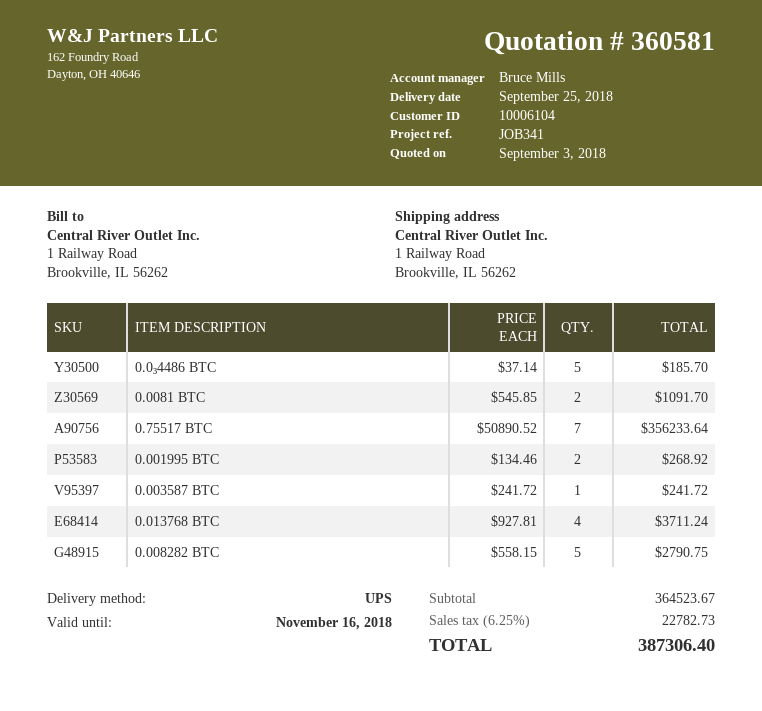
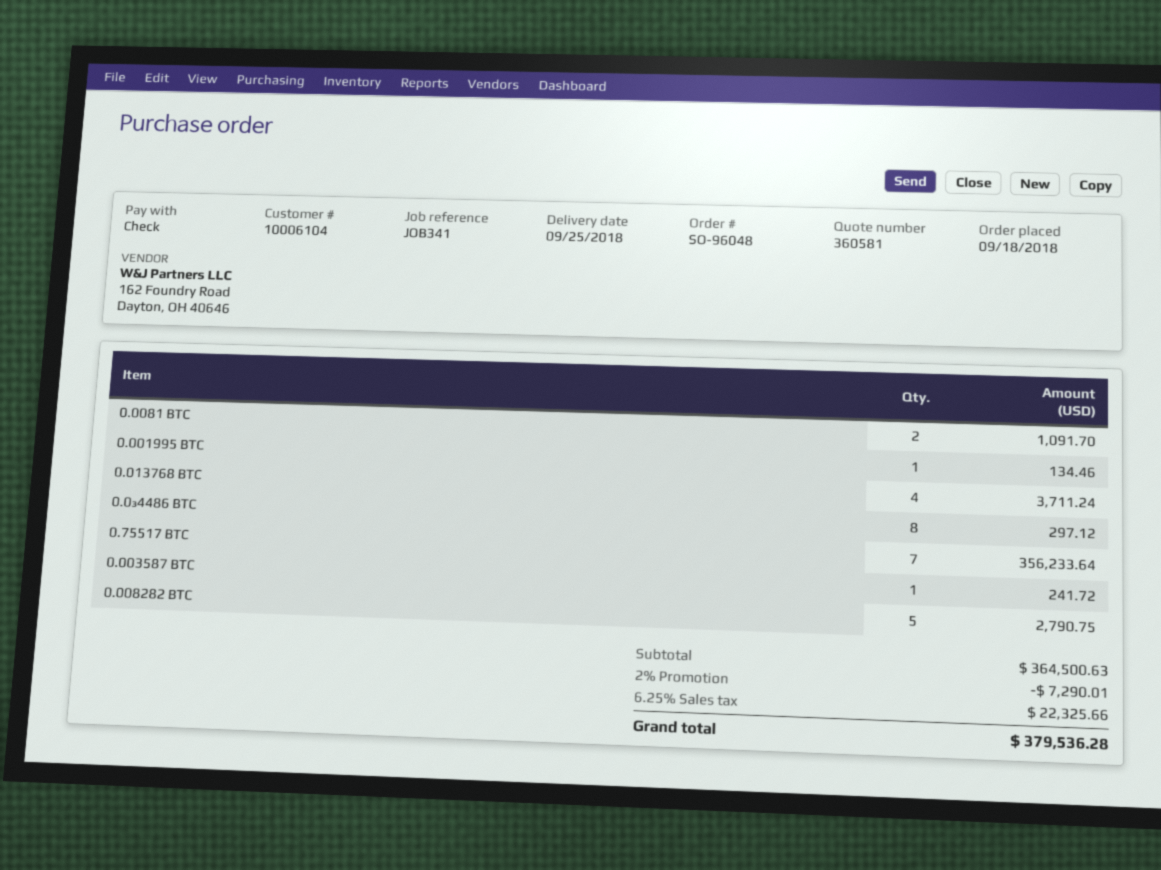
0.0₃4486 BTC: 5 for 185.70 -> 8 for 297.12
0.001995 BTC: 2 for 268.92 -> 1 for 134.46
subtotal: 364523.67 -> 364500.63
discount: none -> 2% = 7290.01
tax: 6.25% = 22782.73 -> 6.25% = 22325.66
total: 387306.40 -> 379536.28

